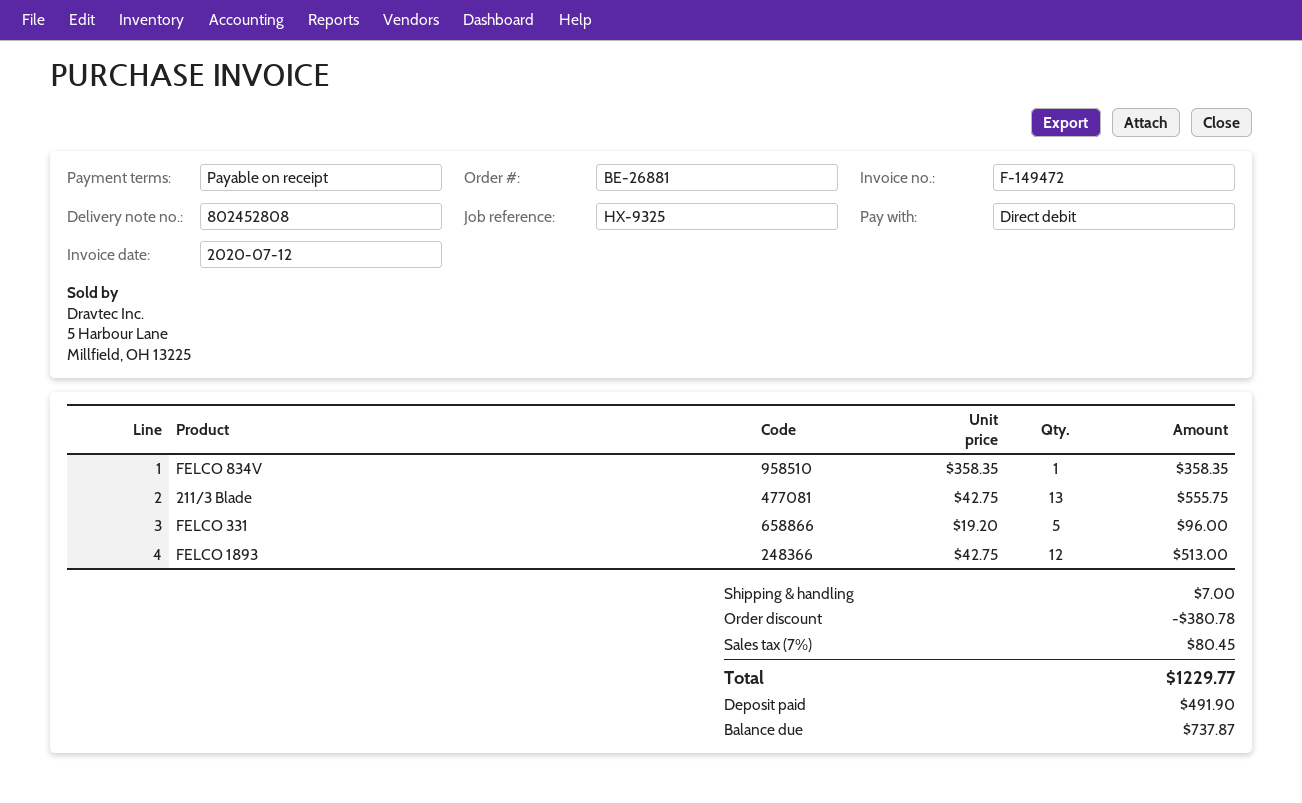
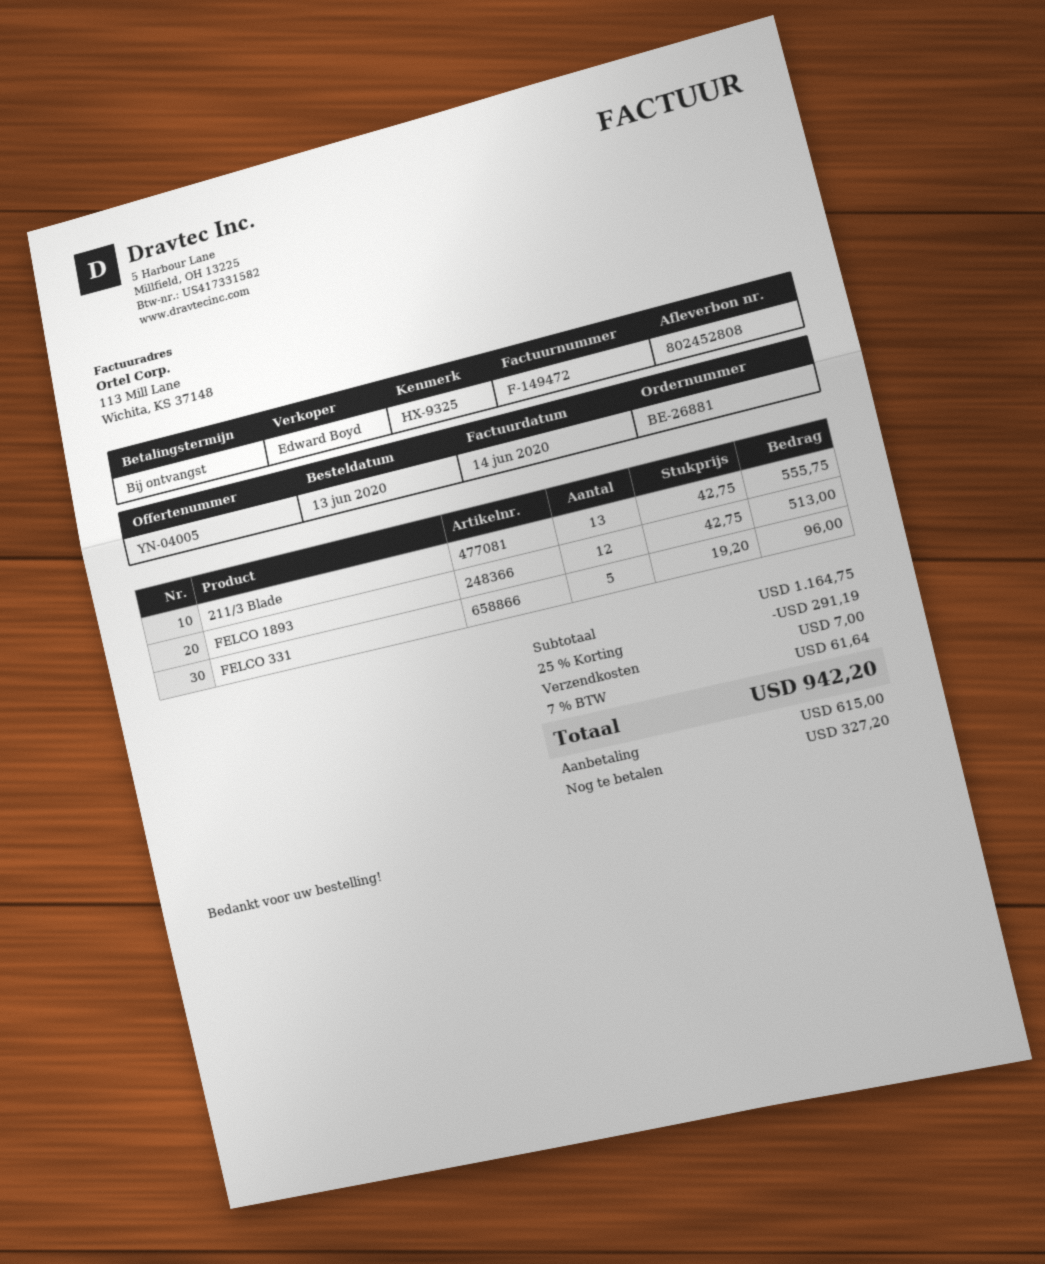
invoice date: 2020-07-12 -> 2020-06-14
FELCO 834V: 1 x 358.35 = 358.35 -> none
discount: 380.78 -> 291.19
tax: 7% = 80.45 -> 7% = 61.64
total: 1229.77 -> 942.20
deposit: 491.90 -> 615.00
balance: 737.87 -> 327.20

